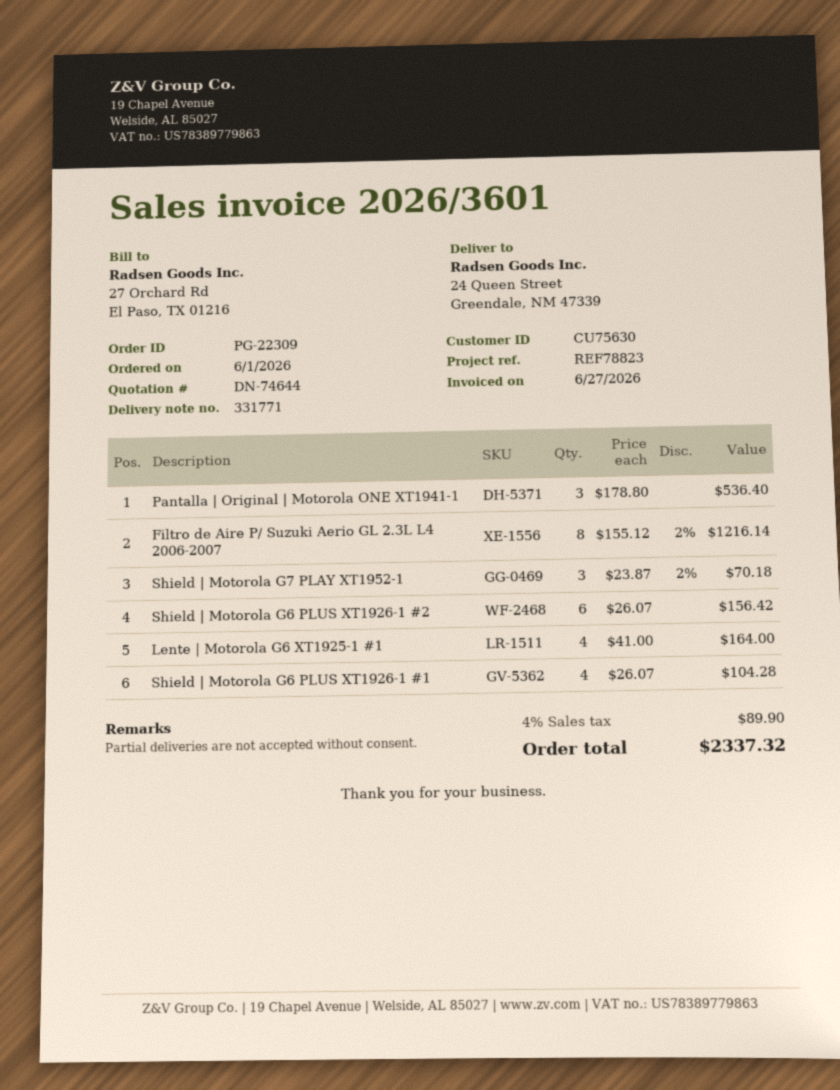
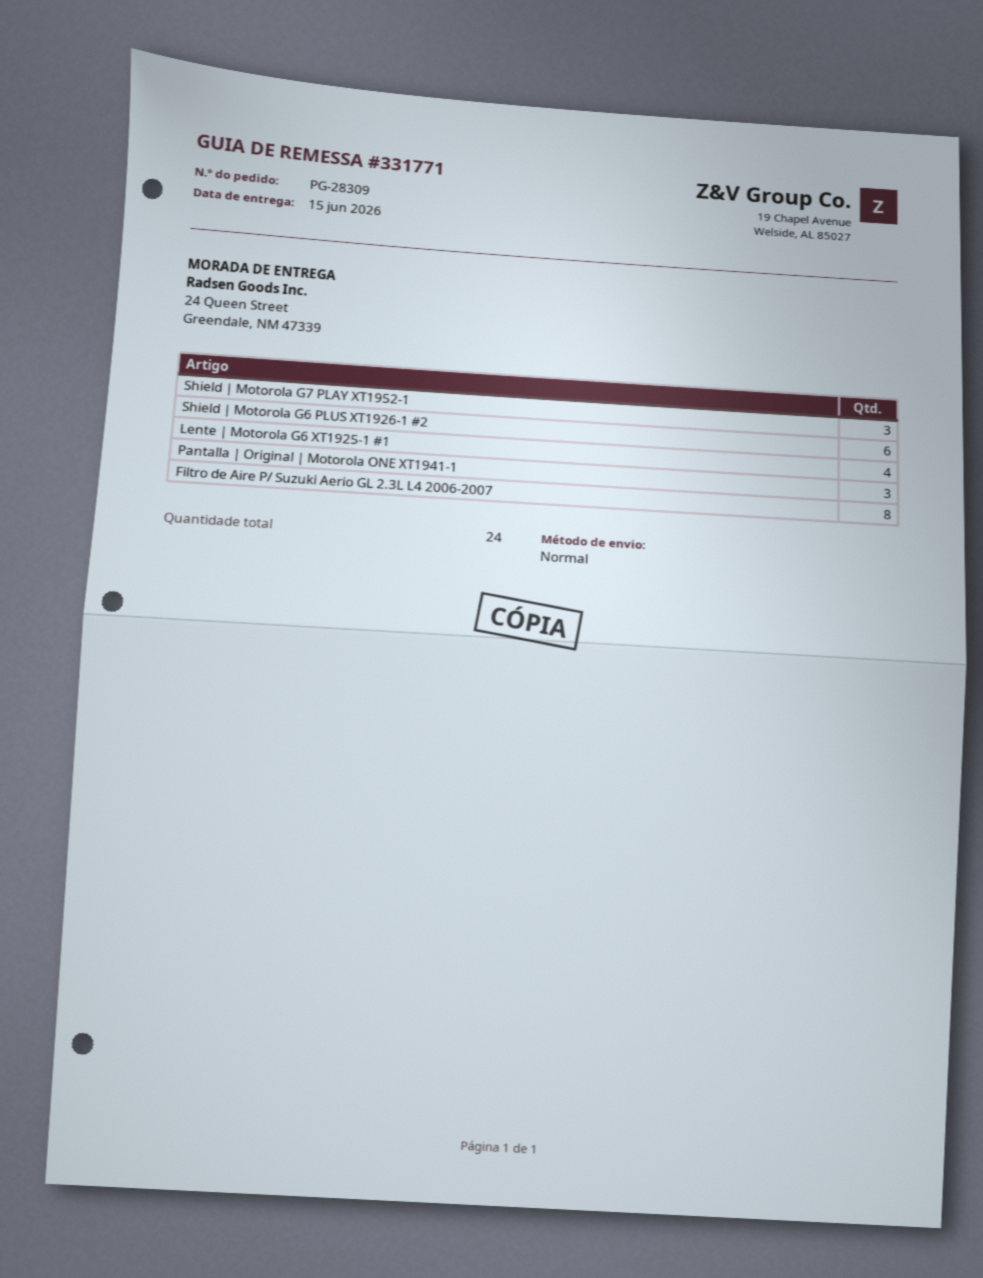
order number: PG-22309 -> PG-28309
Shield | Motorola G6 PLUS XT1926-1 #1: 4 -> none

